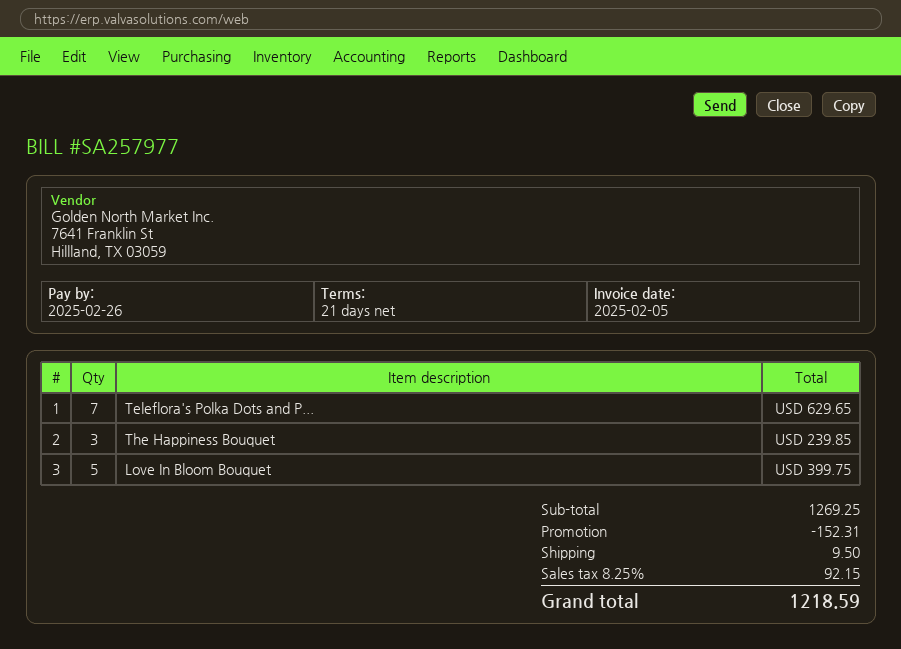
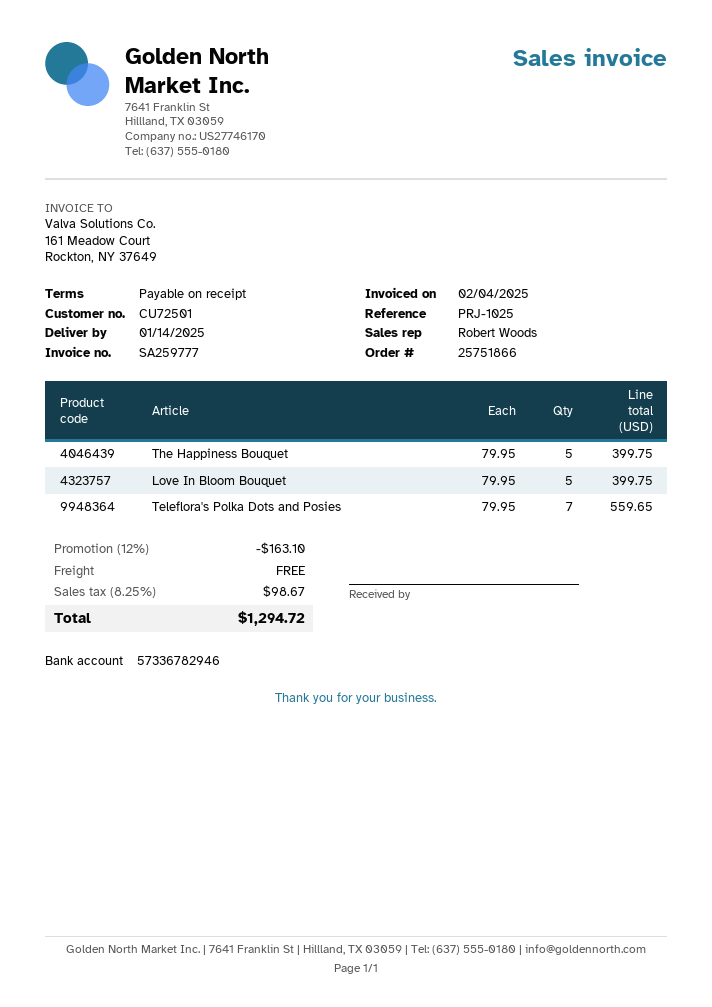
invoice number: SA257977 -> SA259777
invoice date: 2025-02-05 -> 2025-02-04
payment terms: 21 days -> on receipt
Teleflora's Polka Dots and P...: 7 for 629.65 -> 7 for 559.65
The Happiness Bouquet: 3 for 239.85 -> 5 for 399.75
discount: 152.31 -> 163.10
shipping: 9.50 -> 0.00
tax: 8.25% = 92.15 -> 8.25% = 98.67
total: 1218.59 -> 1294.72

